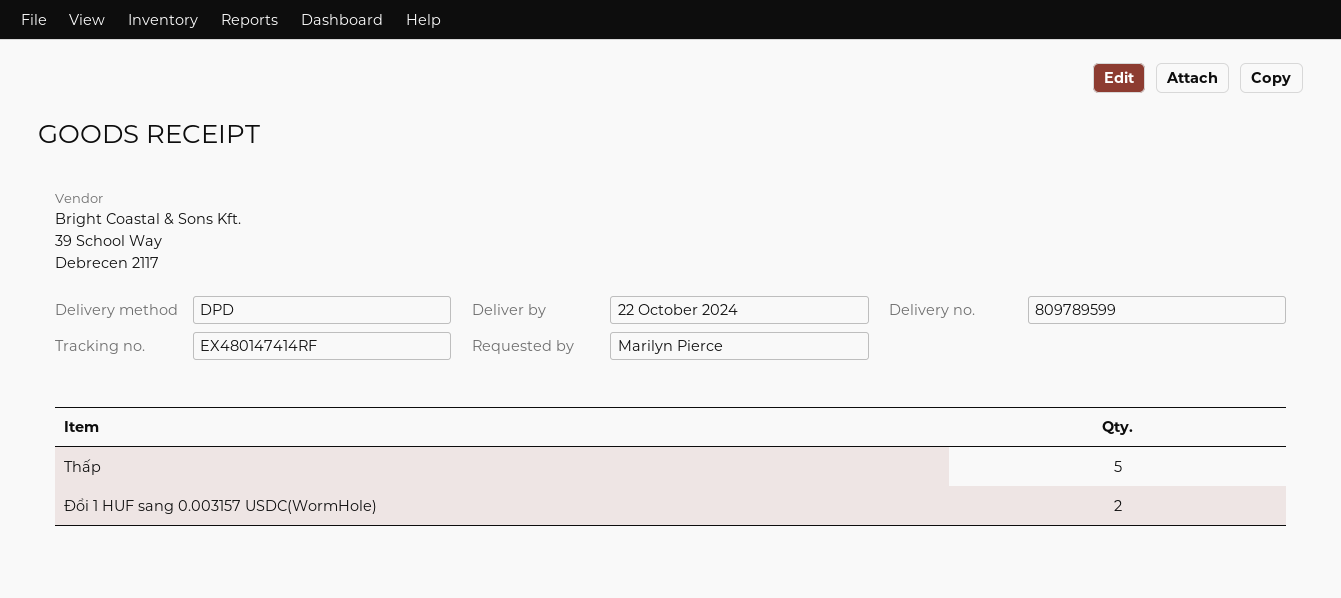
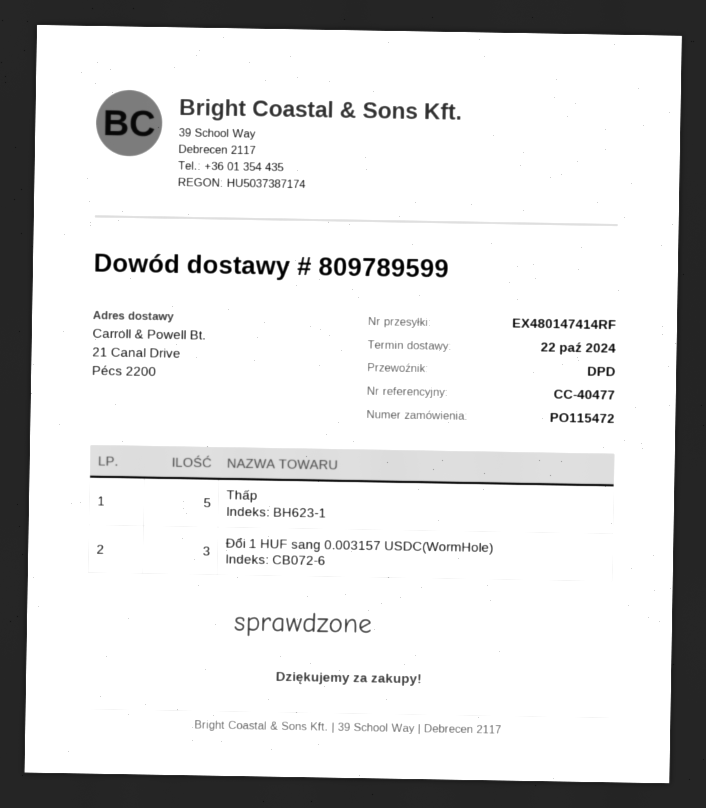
Đổi 1 HUF sang 0.003157 USDC(WormHole): 2 -> 3

